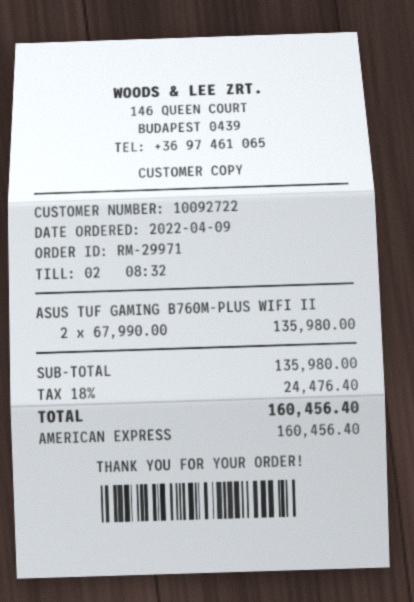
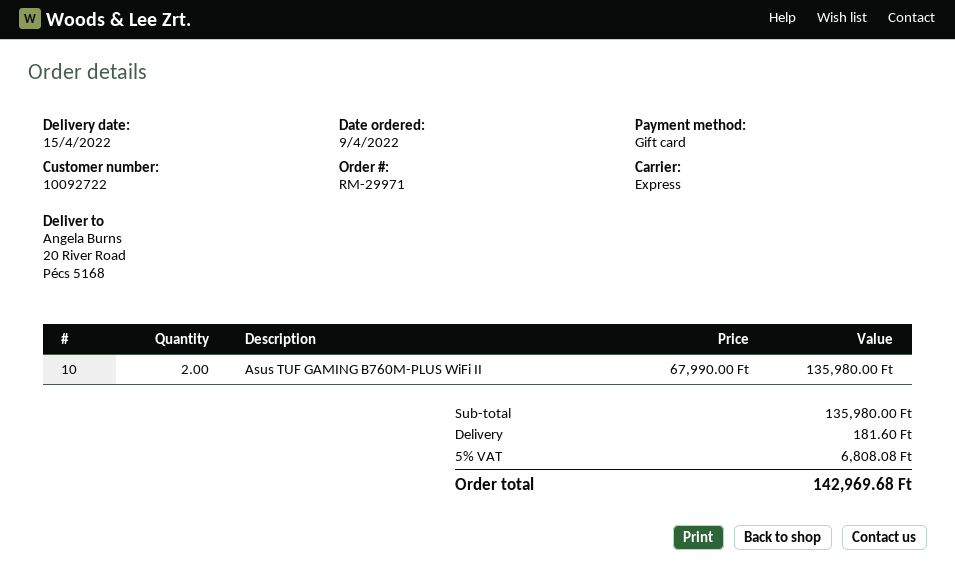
payment method: American Express -> gift card
shipping: none -> 181.60
tax: 18% = 24476.40 -> 5% = 6808.08
total: 160456.40 -> 142969.68

